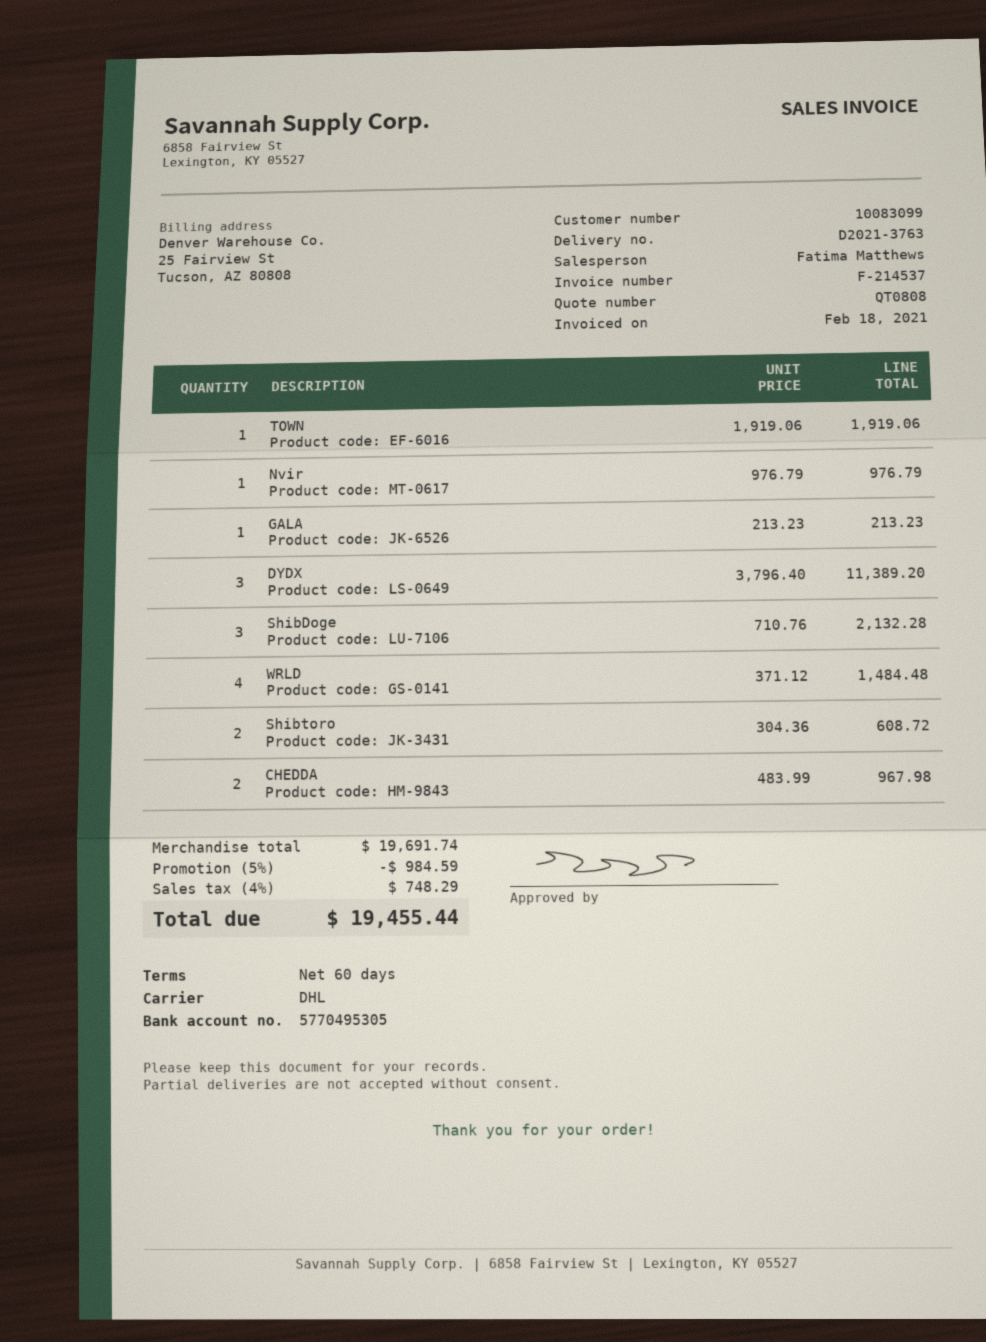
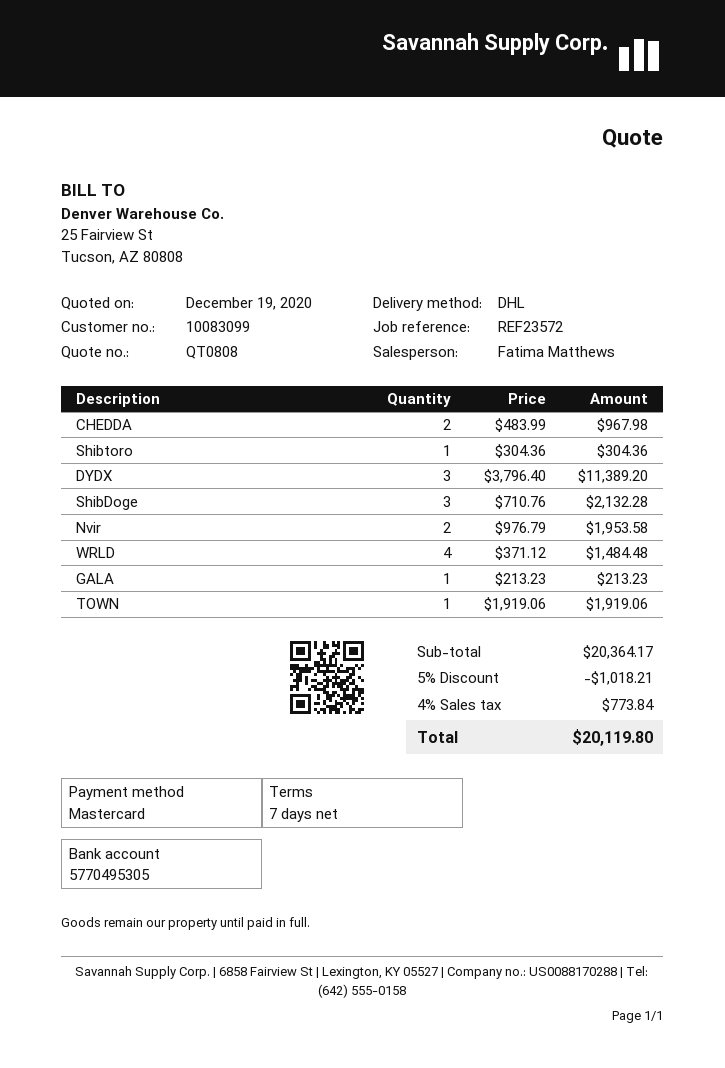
payment terms: 60 days -> 7 days
Nvir: 1 x 976.79 = 976.79 -> 2 x 976.79 = 1953.58
Shibtoro: 2 x 304.36 = 608.72 -> 1 x 304.36 = 304.36
subtotal: 19691.74 -> 20364.17
discount: 5% = 984.59 -> 5% = 1018.21
tax: 4% = 748.29 -> 4% = 773.84
total: 19455.44 -> 20119.80

